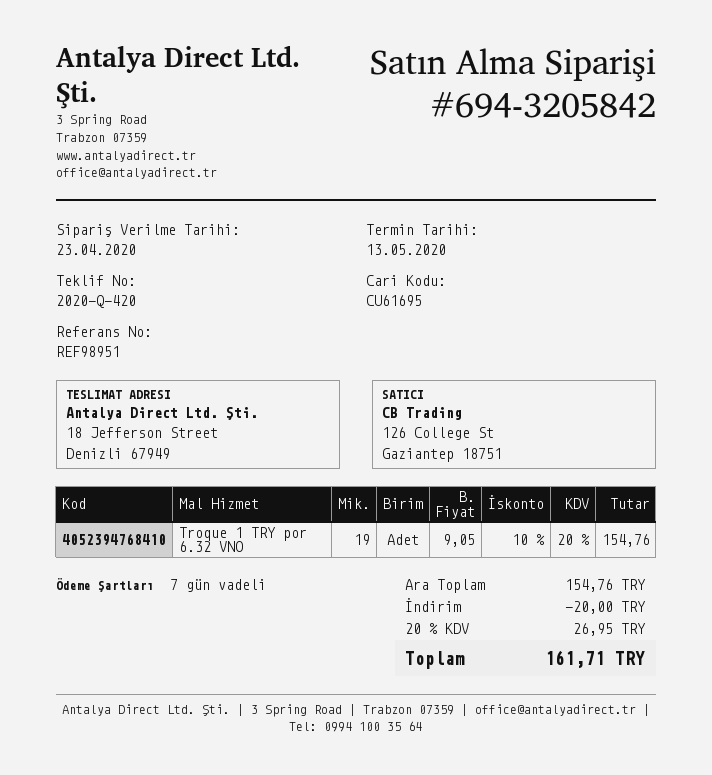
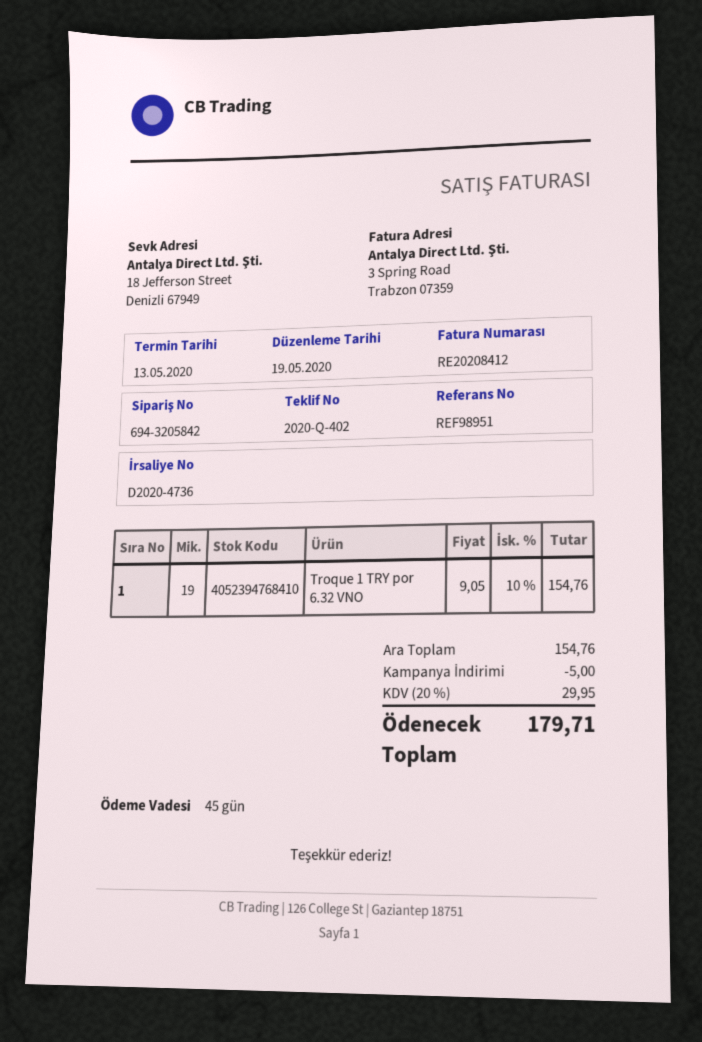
quote number: 2020-Q-420 -> 2020-Q-402
payment terms: 7 days -> 45 days
discount: 20.00 -> 5.00
tax: 20% = 26.95 -> 20% = 29.95
total: 161.71 -> 179.71

